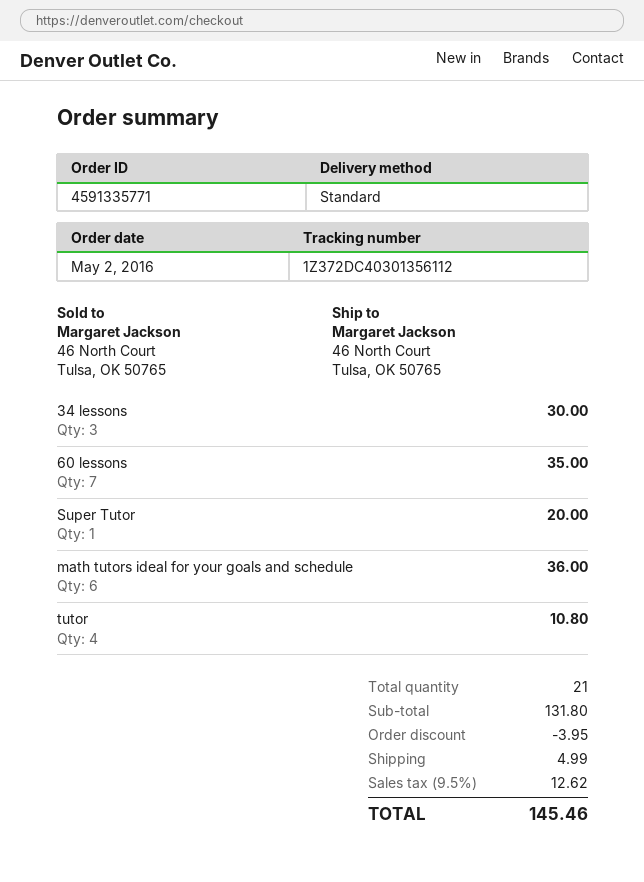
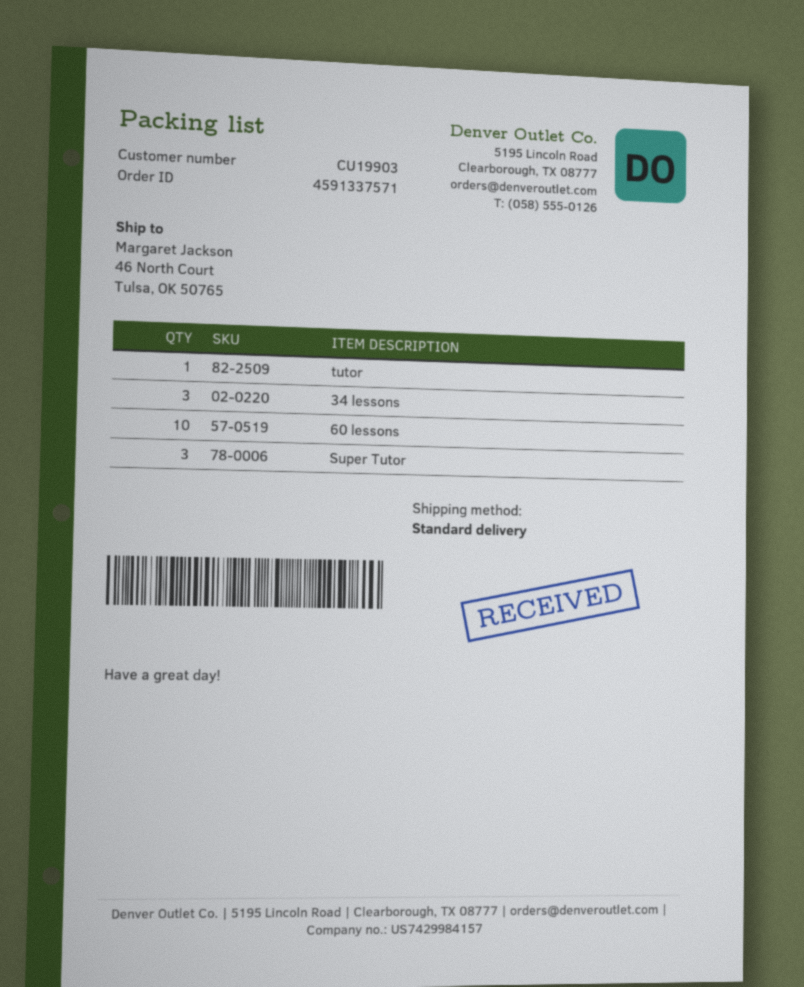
order number: 4591335771 -> 4591337571
60 lessons: 7 -> 10
Super Tutor: 1 -> 3
math tutors ideal for your goals and schedule: 6 -> none
tutor: 4 -> 1

